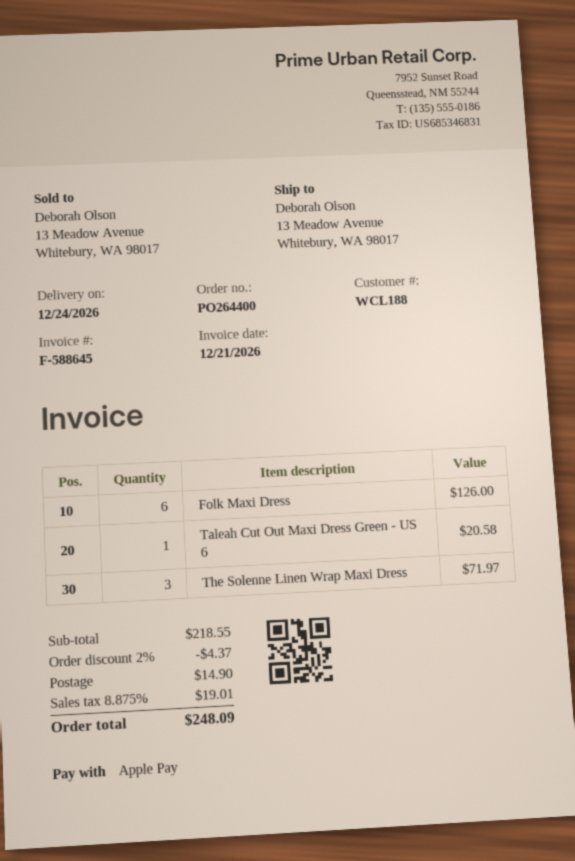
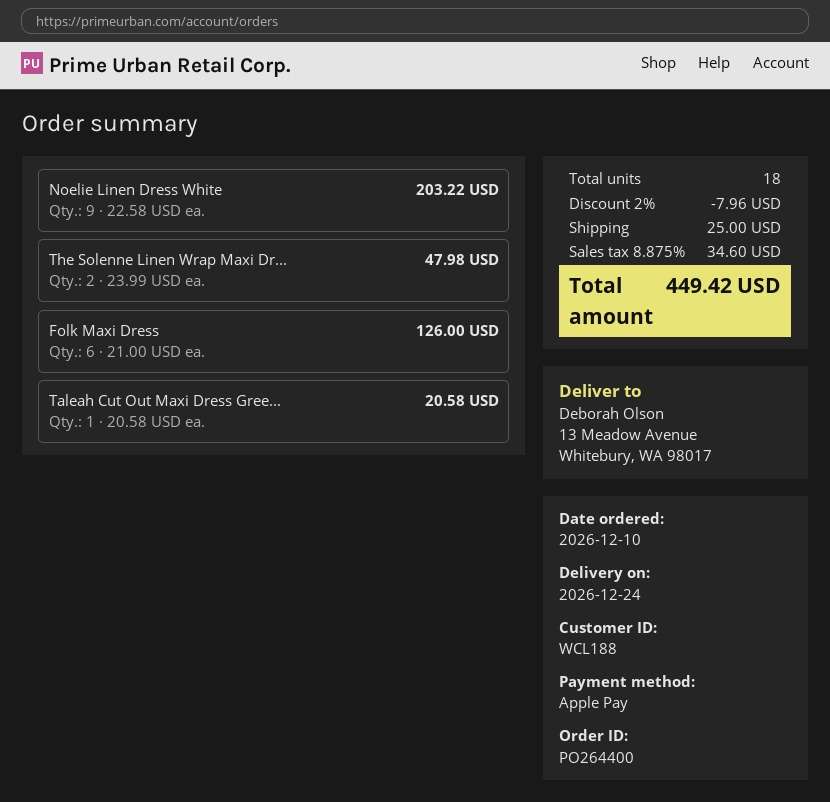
The Solenne Linen Wrap Maxi Dress: 3 for 71.97 -> 2 for 47.98
Noelie Linen Dress White: none -> 9 for 203.22
discount: 2% = 4.37 -> 2% = 7.96
shipping: 14.90 -> 25.00
tax: 8.875% = 19.01 -> 8.875% = 34.60
total: 248.09 -> 449.42

